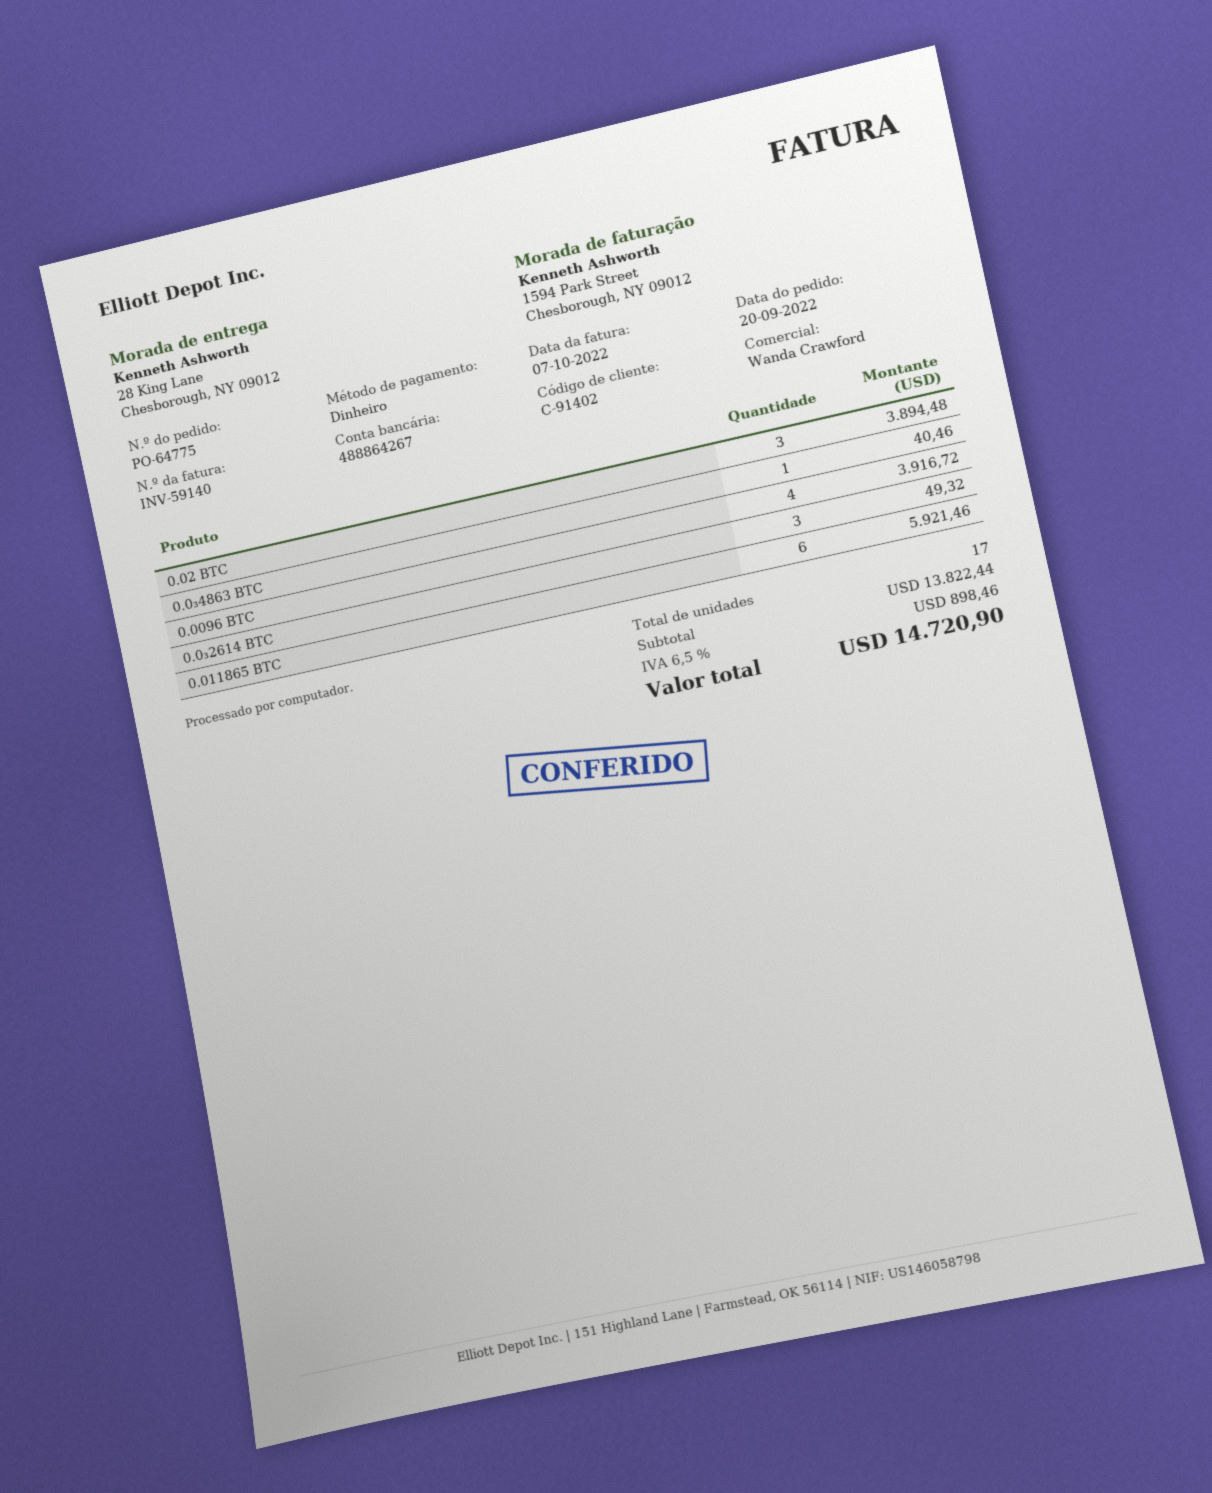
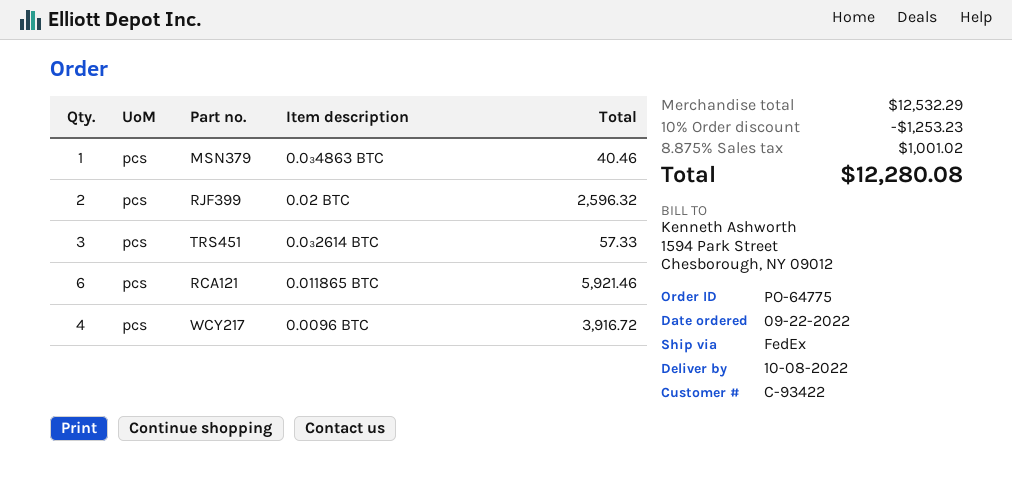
order date: 2022-09-20 -> 2022-09-22
customer number: C-91402 -> C-93422
0.02 BTC: 3 for 3894.48 -> 2 for 2596.32
0.0₃2614 BTC: 3 for 49.32 -> 3 for 57.33
subtotal: 13822.44 -> 12532.29
discount: none -> 10% = 1253.23
tax: 6.5% = 898.46 -> 8.875% = 1001.02
total: 14720.90 -> 12280.08

